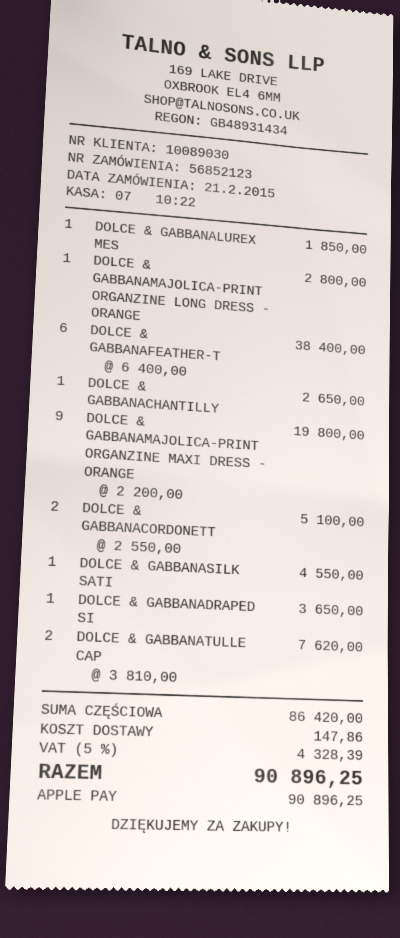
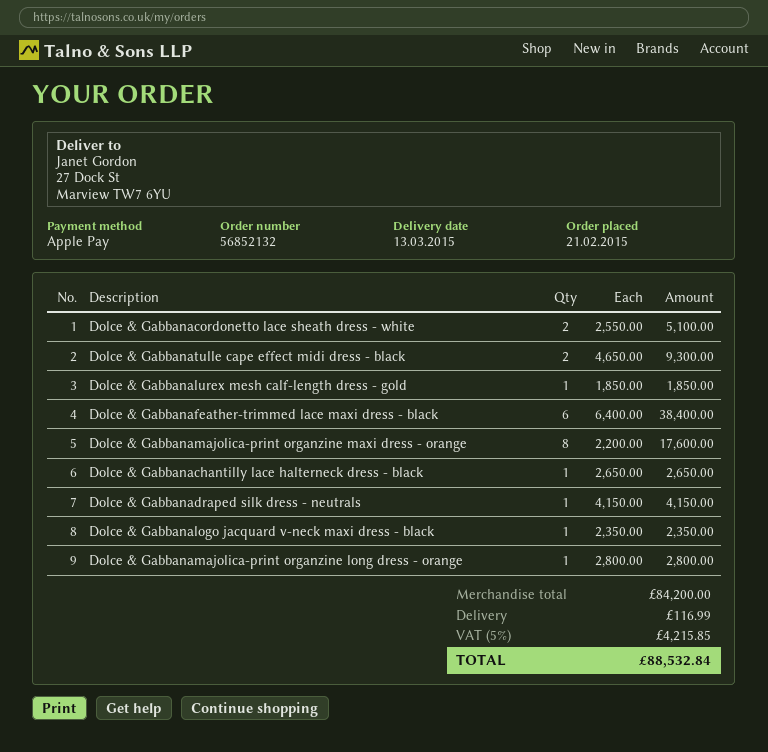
order number: 56852123 -> 56852132
DOLCE & GABBANAMAJOLICA-PRINT ORGANZINE MAXI DRESS - ORANGE: 9 x 2200.00 = 19800.00 -> 8 x 2200.00 = 17600.00
DOLCE & GABBANASILK SATI: 1 x 4550.00 = 4550.00 -> none
DOLCE & GABBANADRAPED SI: 1 x 3650.00 = 3650.00 -> 1 x 4150.00 = 4150.00
DOLCE & GABBANATULLE CAP: 2 x 3810.00 = 7620.00 -> 2 x 4650.00 = 9300.00
Dolce & Gabbanalogo jacquard v-neck maxi dress - black: none -> 1 x 2350.00 = 2350.00
subtotal: 86420.00 -> 84200.00
shipping: 147.86 -> 116.99
tax: 5% = 4328.39 -> 5% = 4215.85
total: 90896.25 -> 88532.84

